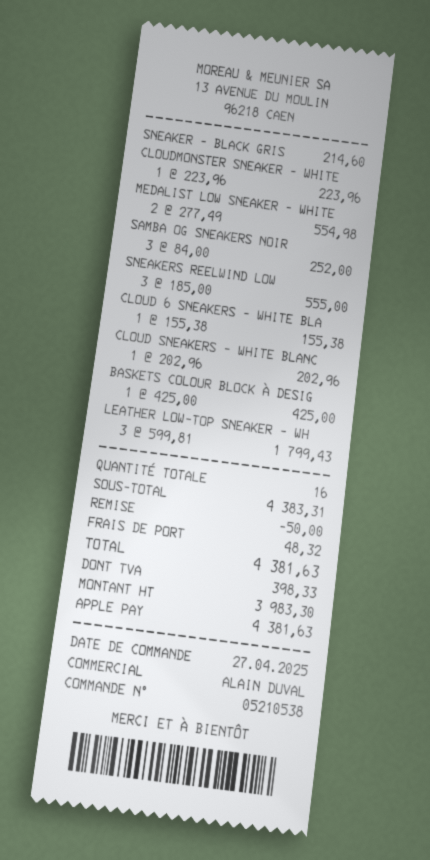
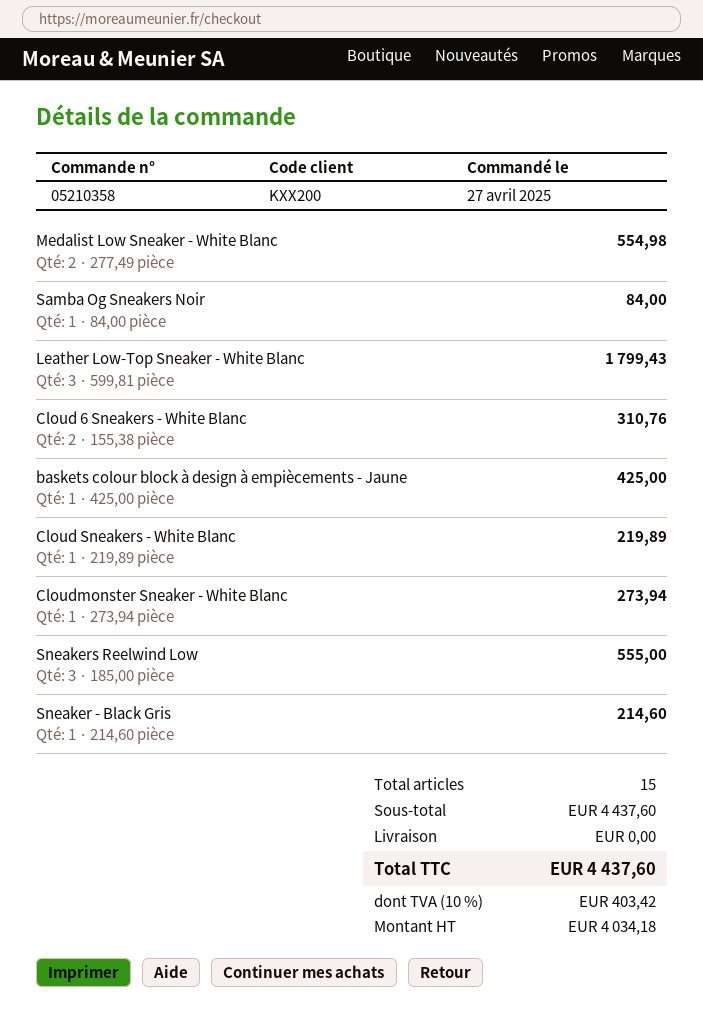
order number: 05210538 -> 05210358
CLOUDMONSTER SNEAKER - WHITE: 1 x 223.96 = 223.96 -> 1 x 273.94 = 273.94
SAMBA OG SNEAKERS NOIR: 3 x 84.00 = 252.00 -> 1 x 84.00 = 84.00
CLOUD 6 SNEAKERS - WHITE BLA: 1 x 155.38 = 155.38 -> 2 x 155.38 = 310.76
CLOUD SNEAKERS - WHITE BLANC: 1 x 202.96 = 202.96 -> 1 x 219.89 = 219.89
total quantity: 16 -> 15
subtotal: 4383.31 -> 4437.60
discount: 50.00 -> none
shipping: 48.32 -> 0.00
net: 3983.30 -> 4034.18
tax: 398.33 -> 403.42
total: 4381.63 -> 4437.60

